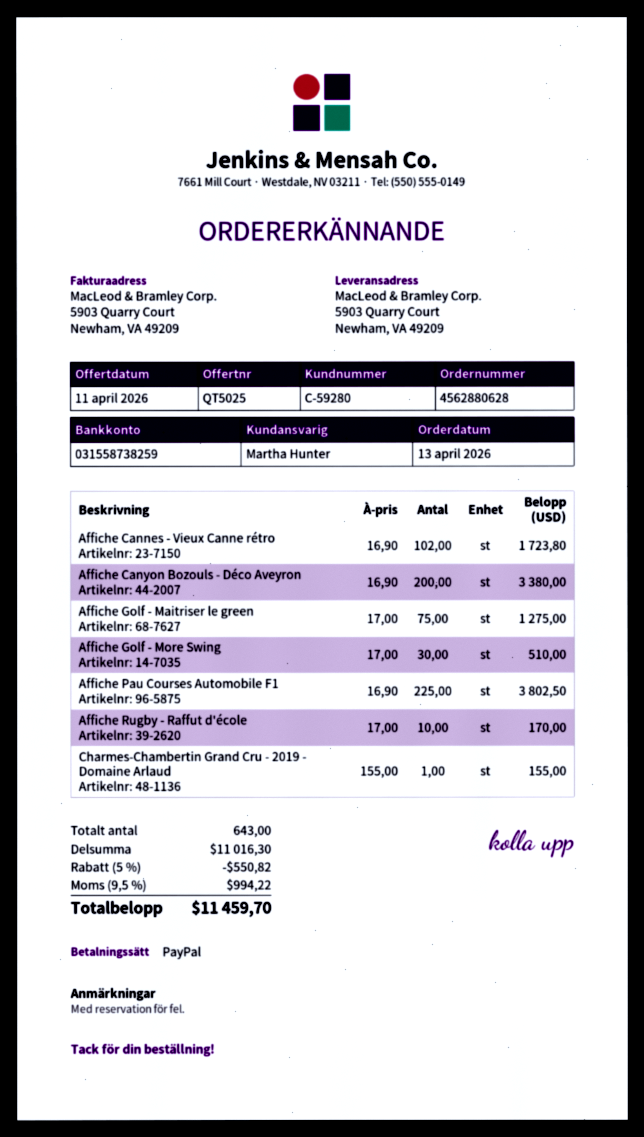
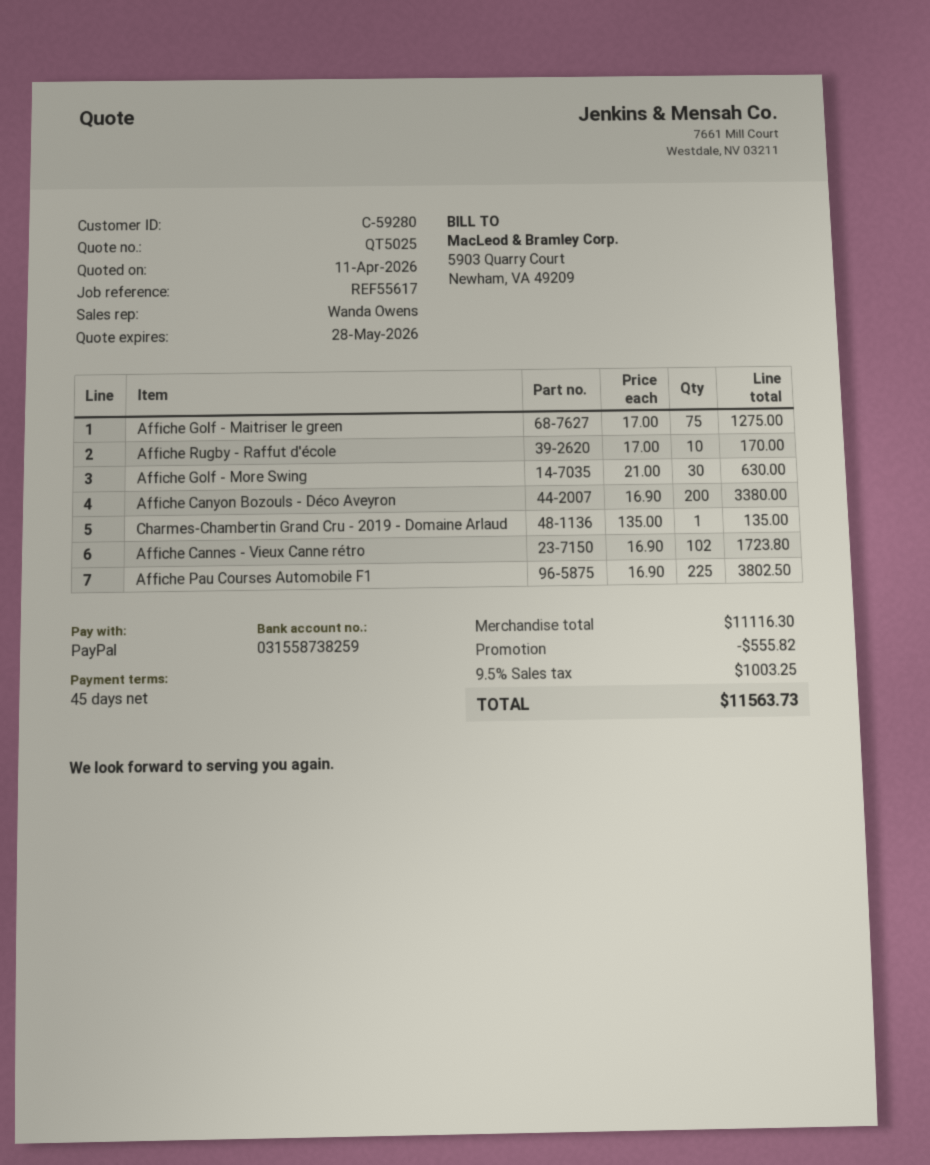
sales rep: Martha Hunter -> Wanda Owens
Affiche Golf - More Swing: 30 x 17.00 = 510.00 -> 30 x 21.00 = 630.00
Charmes-Chambertin Grand Cru - 2019 - Domaine Arlaud: 1 x 155.00 = 155.00 -> 1 x 135.00 = 135.00
subtotal: 11016.30 -> 11116.30
discount: 550.82 -> 555.82
tax: 9.5% = 994.22 -> 9.5% = 1003.25
total: 11459.70 -> 11563.73

